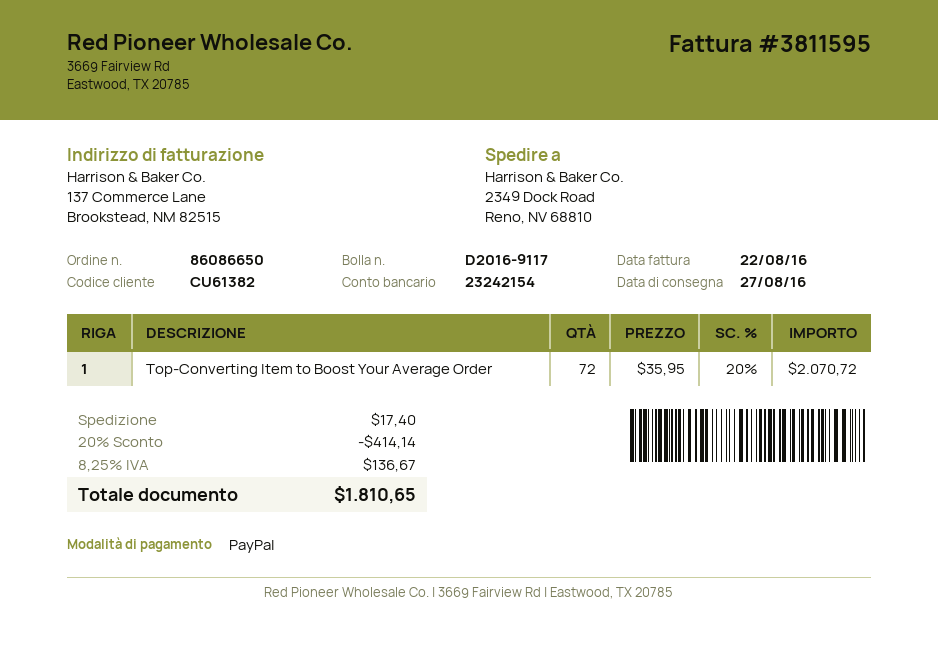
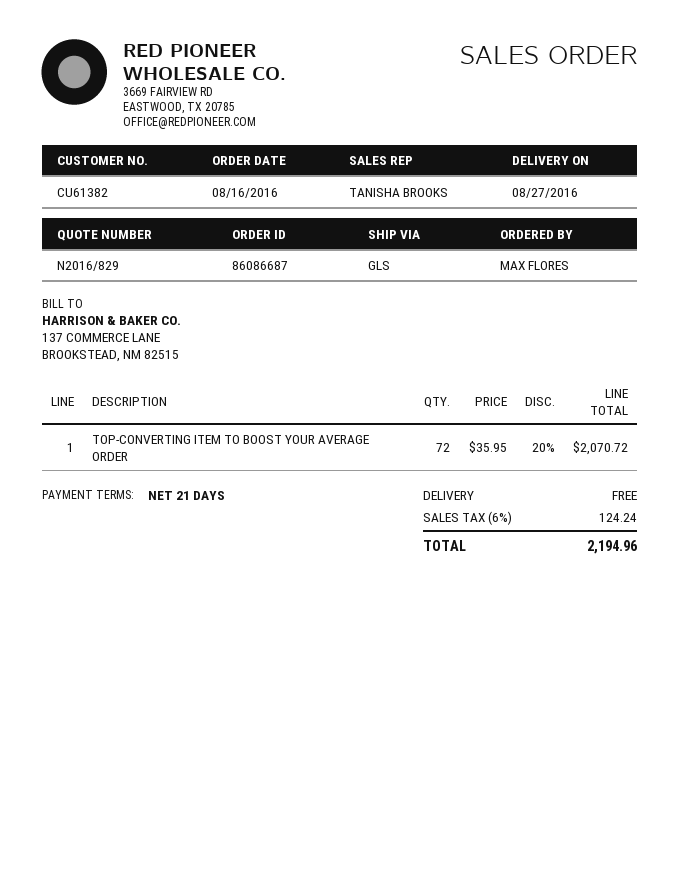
order number: 86086650 -> 86086687
discount: 20% = 414.14 -> none
shipping: 17.40 -> 0.00
tax: 8.25% = 136.67 -> 6% = 124.24
total: 1810.65 -> 2194.96

